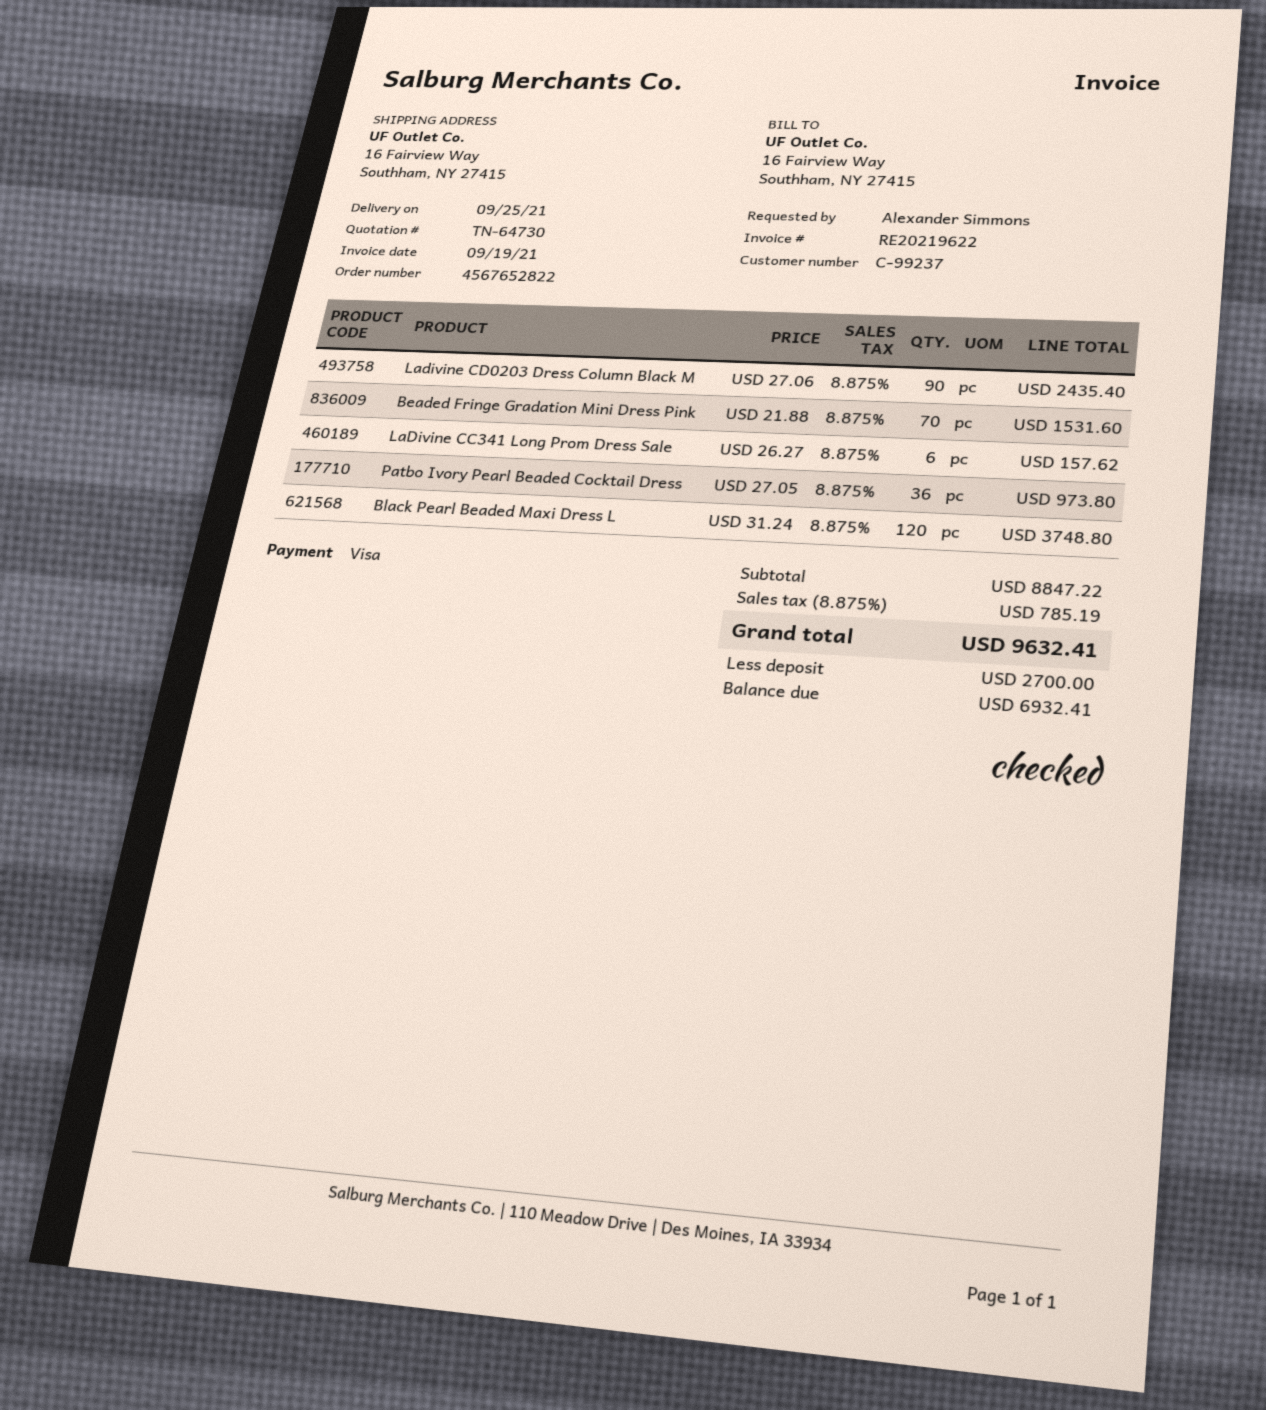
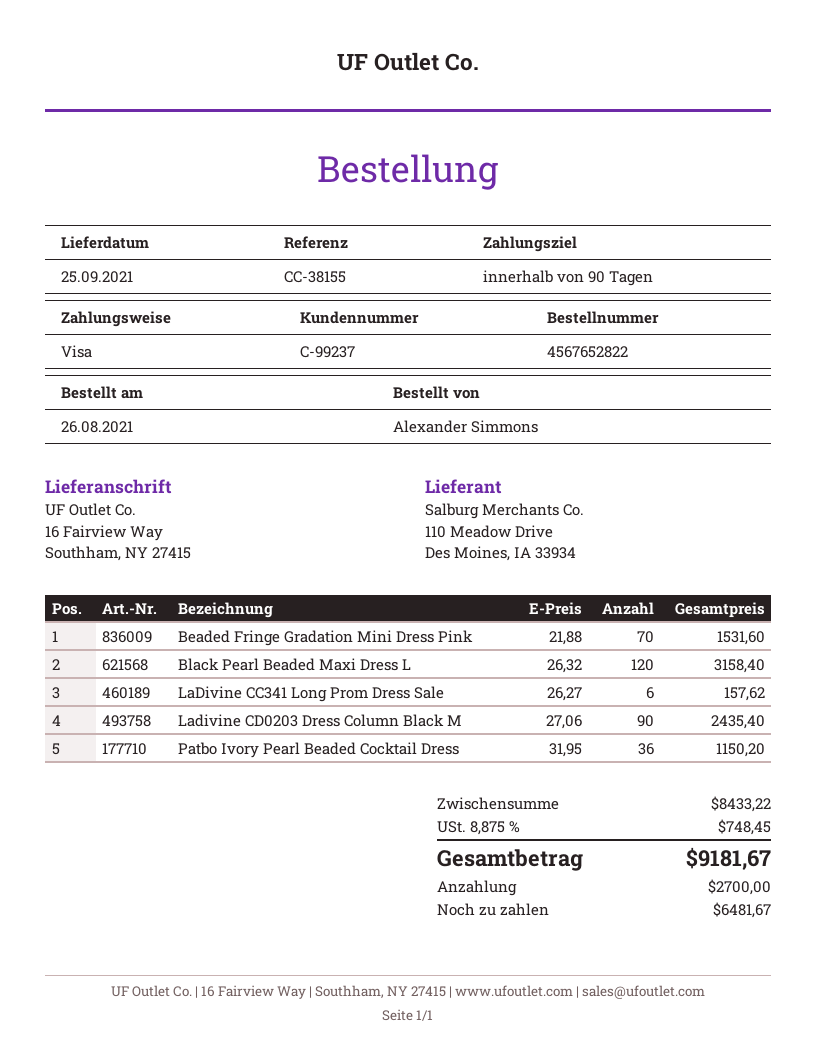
Patbo Ivory Pearl Beaded Cocktail Dress: 36 x 27.05 = 973.80 -> 36 x 31.95 = 1150.20
Black Pearl Beaded Maxi Dress L: 120 x 31.24 = 3748.80 -> 120 x 26.32 = 3158.40
subtotal: 8847.22 -> 8433.22
tax: 8.875% = 785.19 -> 8.875% = 748.45
total: 9632.41 -> 9181.67
balance: 6932.41 -> 6481.67

